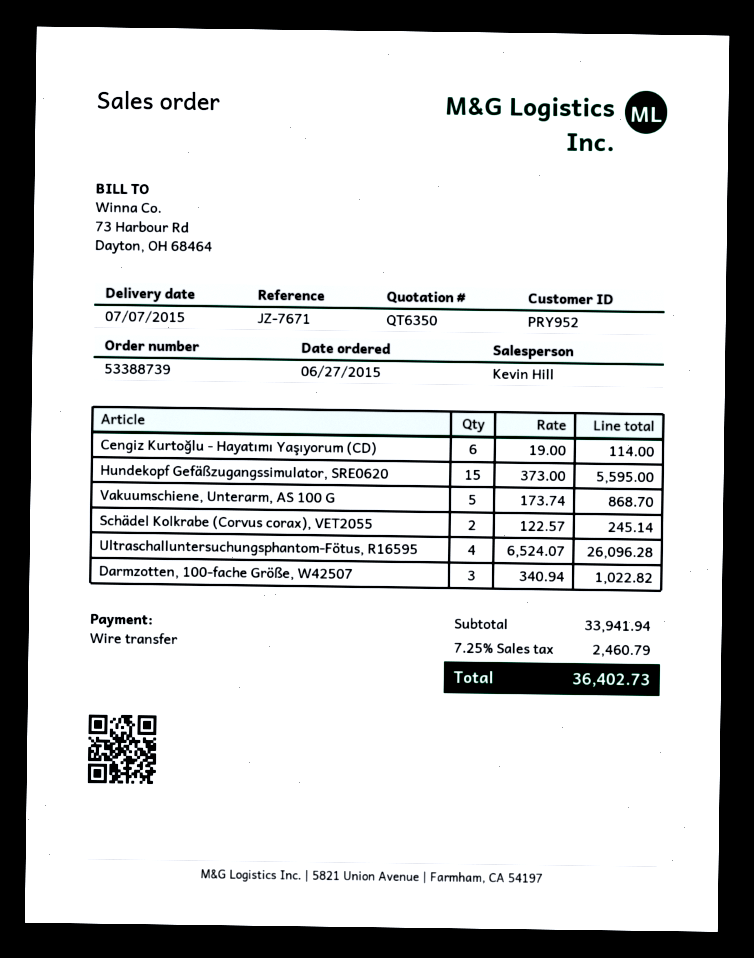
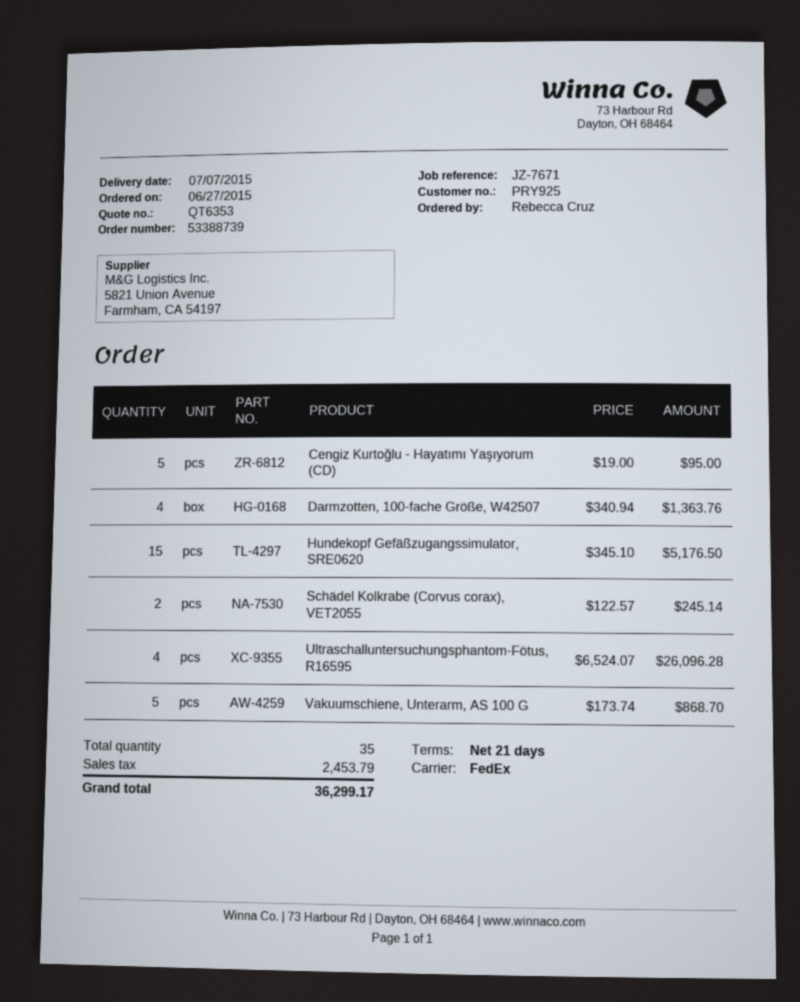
quote number: QT6350 -> QT6353
customer number: PRY952 -> PRY925
Cengiz Kurtoğlu - Hayatımı Yaşıyorum (CD): 6 x 19.00 = 114.00 -> 5 x 19.00 = 95.00
Hundekopf Gefäßzugangssimulator, SRE0620: 15 x 373.00 = 5595.00 -> 15 x 345.10 = 5176.50
Darmzotten, 100-fache Größe, W42507: 3 x 340.94 = 1022.82 -> 4 x 340.94 = 1363.76
tax: 2460.79 -> 2453.79
total: 36402.73 -> 36299.17

